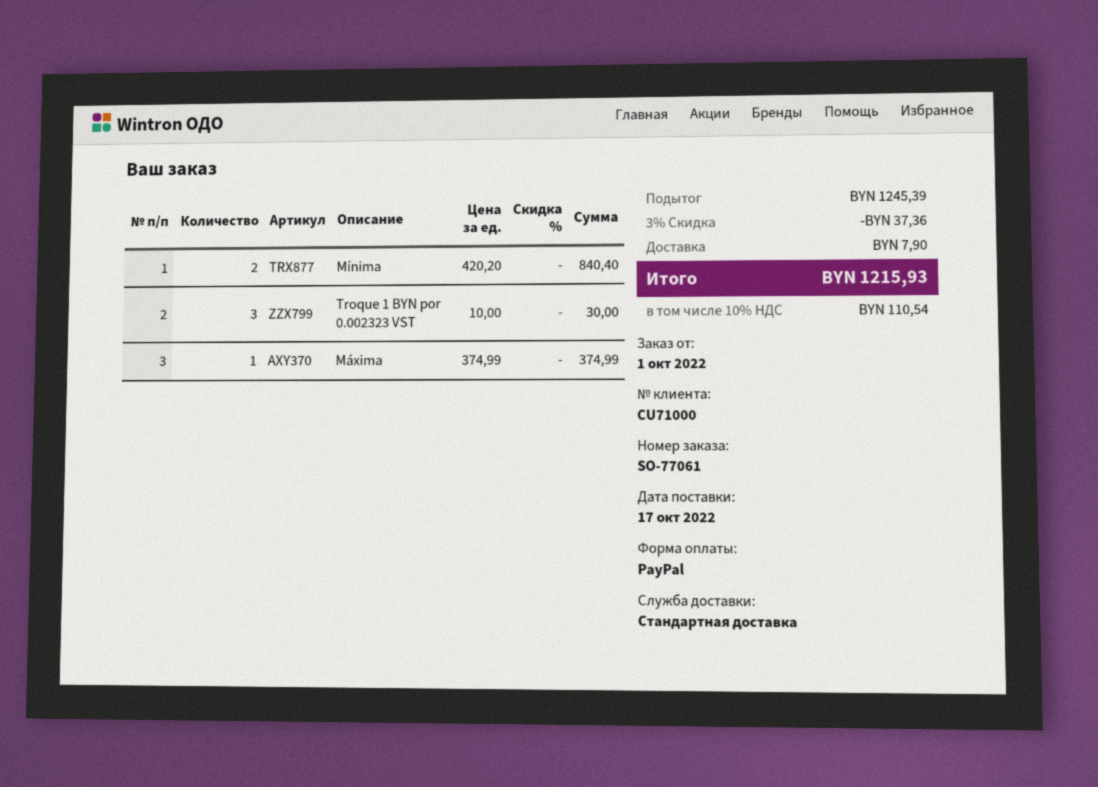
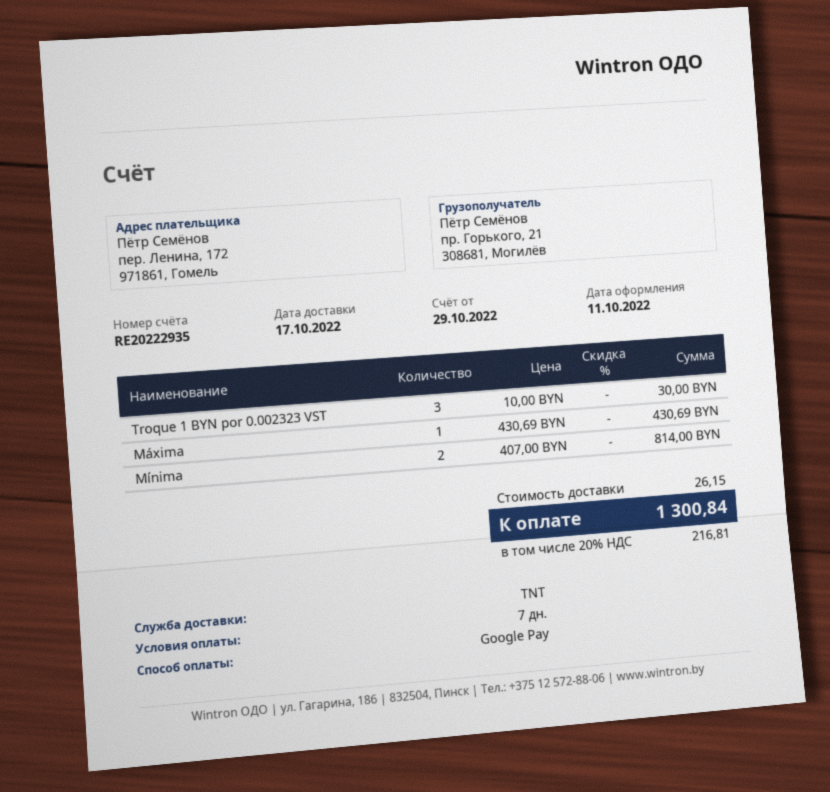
order date: 2022-10-01 -> 2022-10-11
payment method: PayPal -> Google Pay
shipping method: standard -> TNT
Mínima: 2 x 420.20 = 840.40 -> 2 x 407.00 = 814.00
Máxima: 1 x 374.99 = 374.99 -> 1 x 430.69 = 430.69
discount: 3% = 37.36 -> none
shipping: 7.90 -> 26.15
tax: 10% = 110.54 -> 20% = 216.81
total: 1215.93 -> 1300.84

